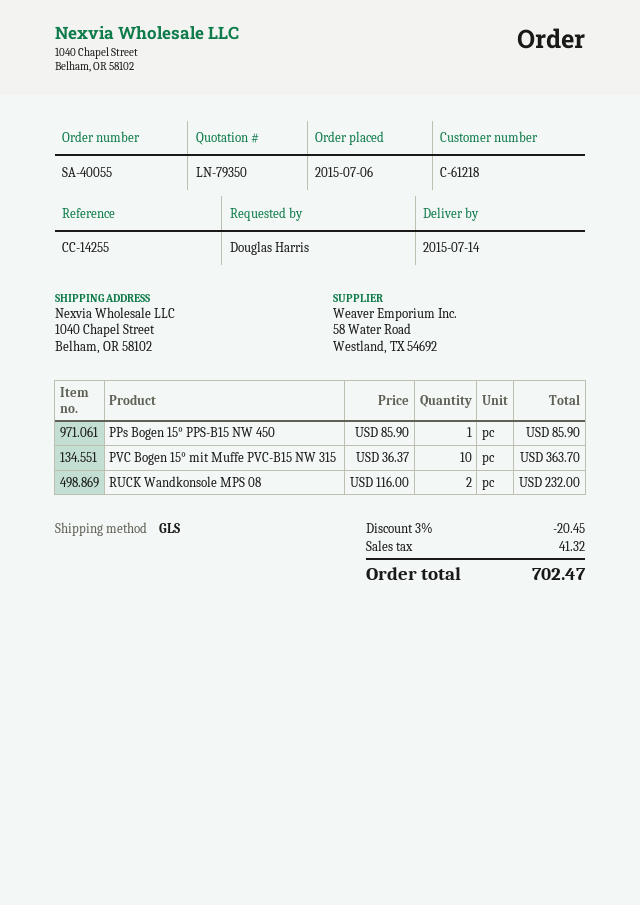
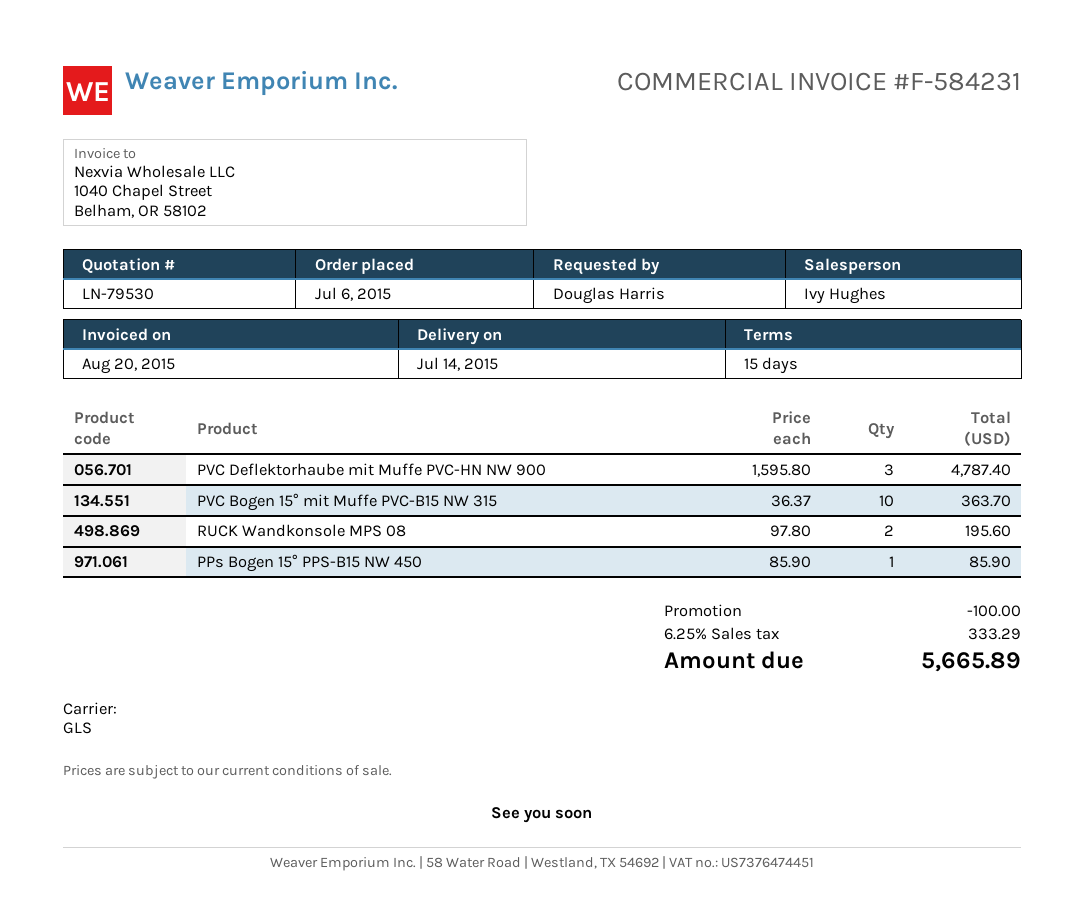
quote number: LN-79350 -> LN-79530
RUCK Wandkonsole MPS 08: 2 x 116.00 = 232.00 -> 2 x 97.80 = 195.60
PVC Deflektorhaube mit Muffe PVC-HN NW 900: none -> 3 x 1595.80 = 4787.40
discount: 20.45 -> 100.00
tax: 41.32 -> 333.29
total: 702.47 -> 5665.89

